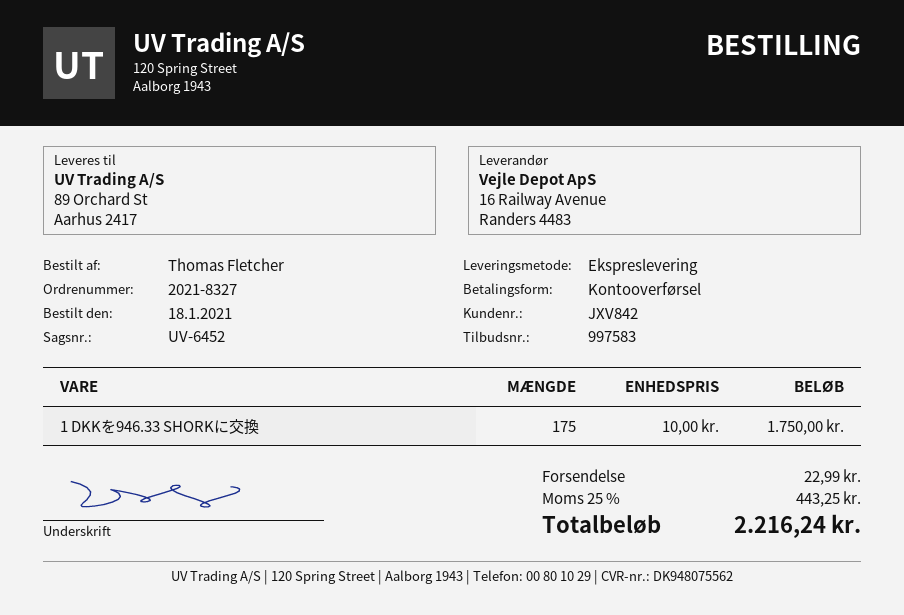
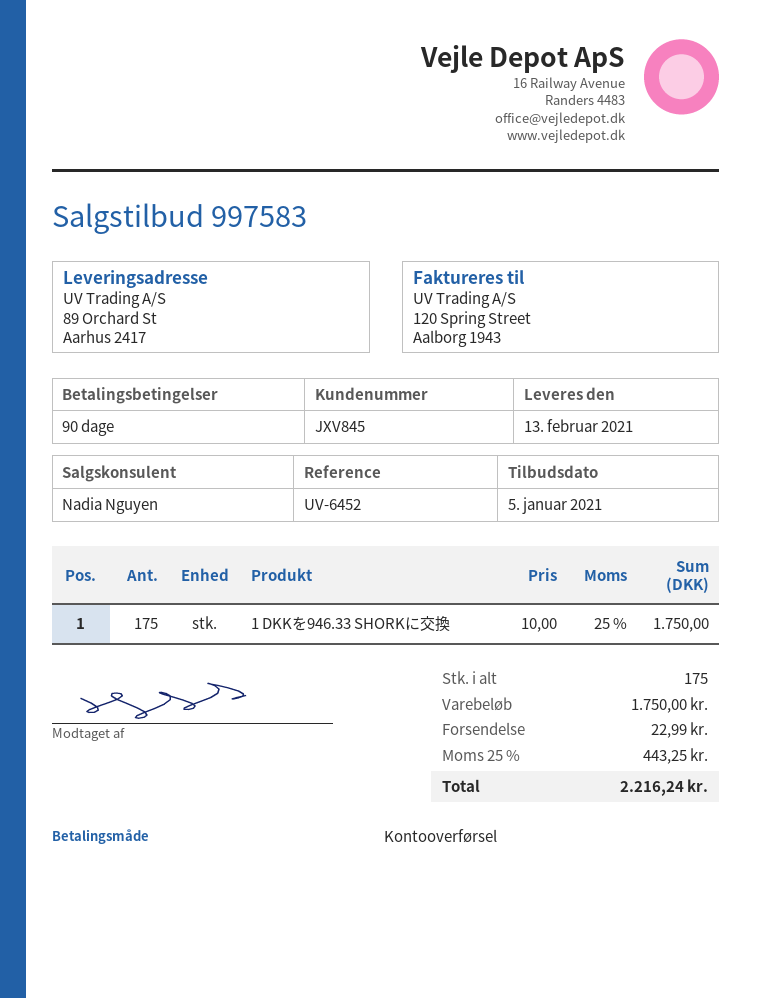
customer number: JXV842 -> JXV845

